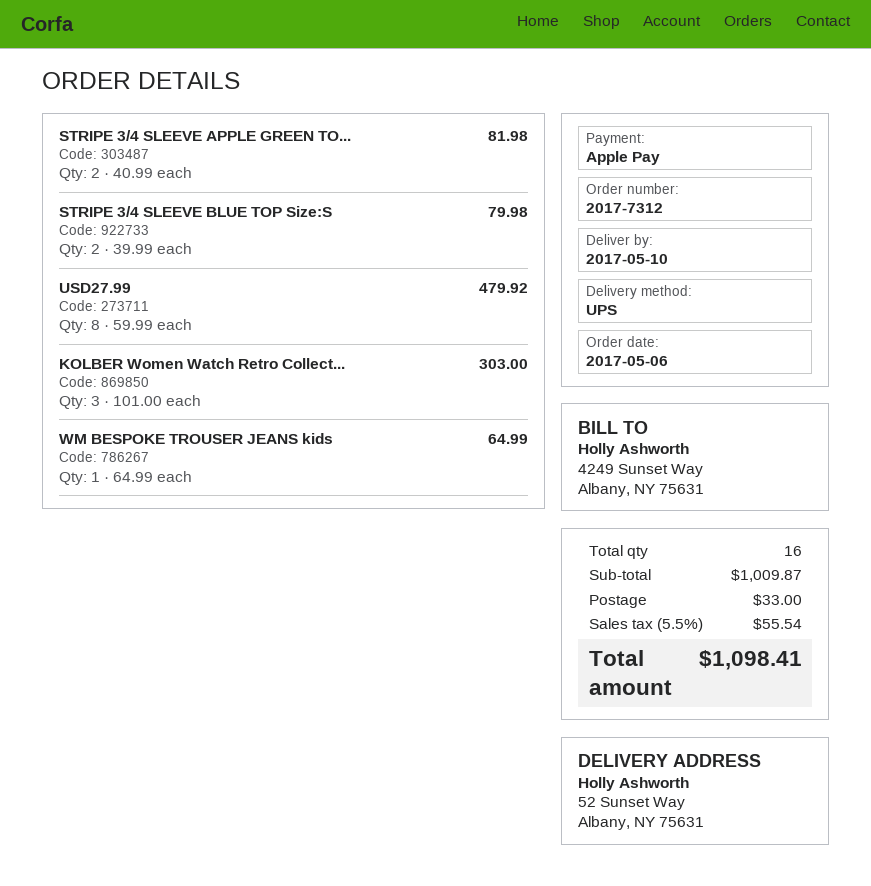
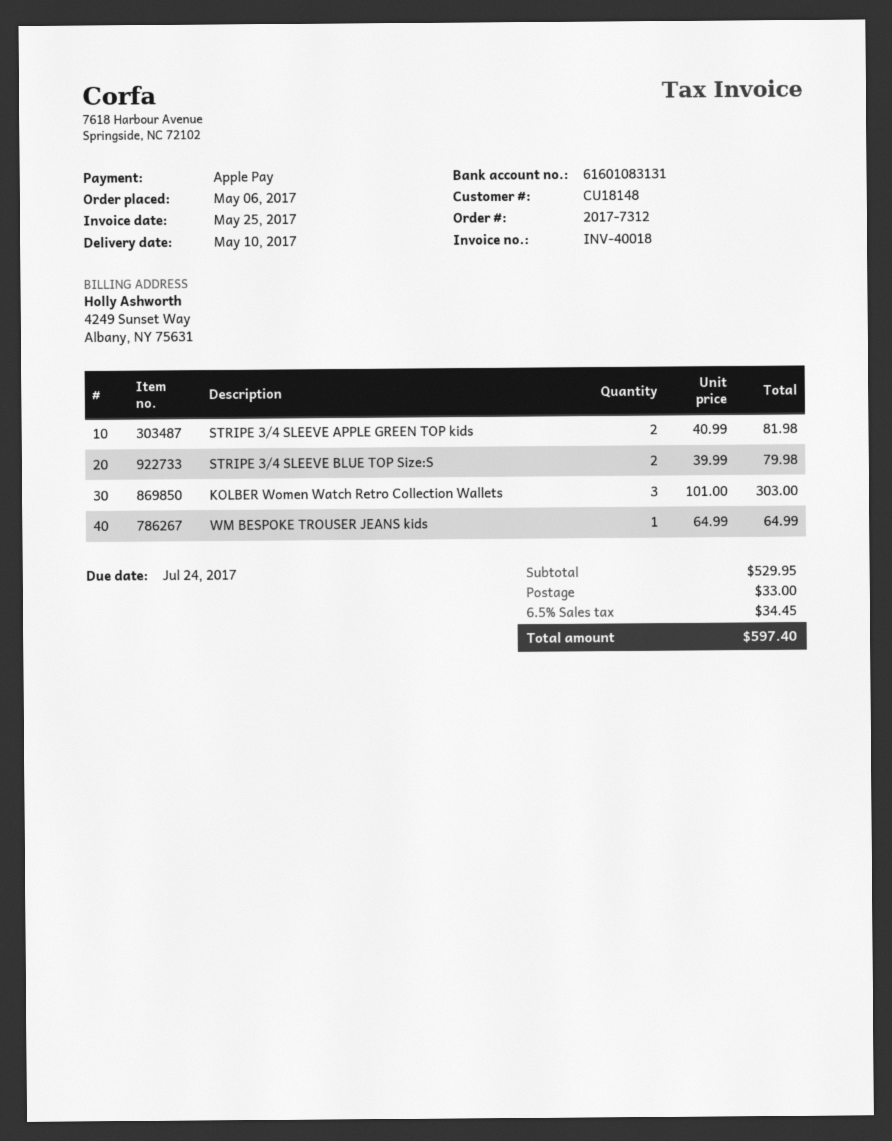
USD27.99: 8 x 59.99 = 479.92 -> none
subtotal: 1009.87 -> 529.95
tax: 5.5% = 55.54 -> 6.5% = 34.45
total: 1098.41 -> 597.40

